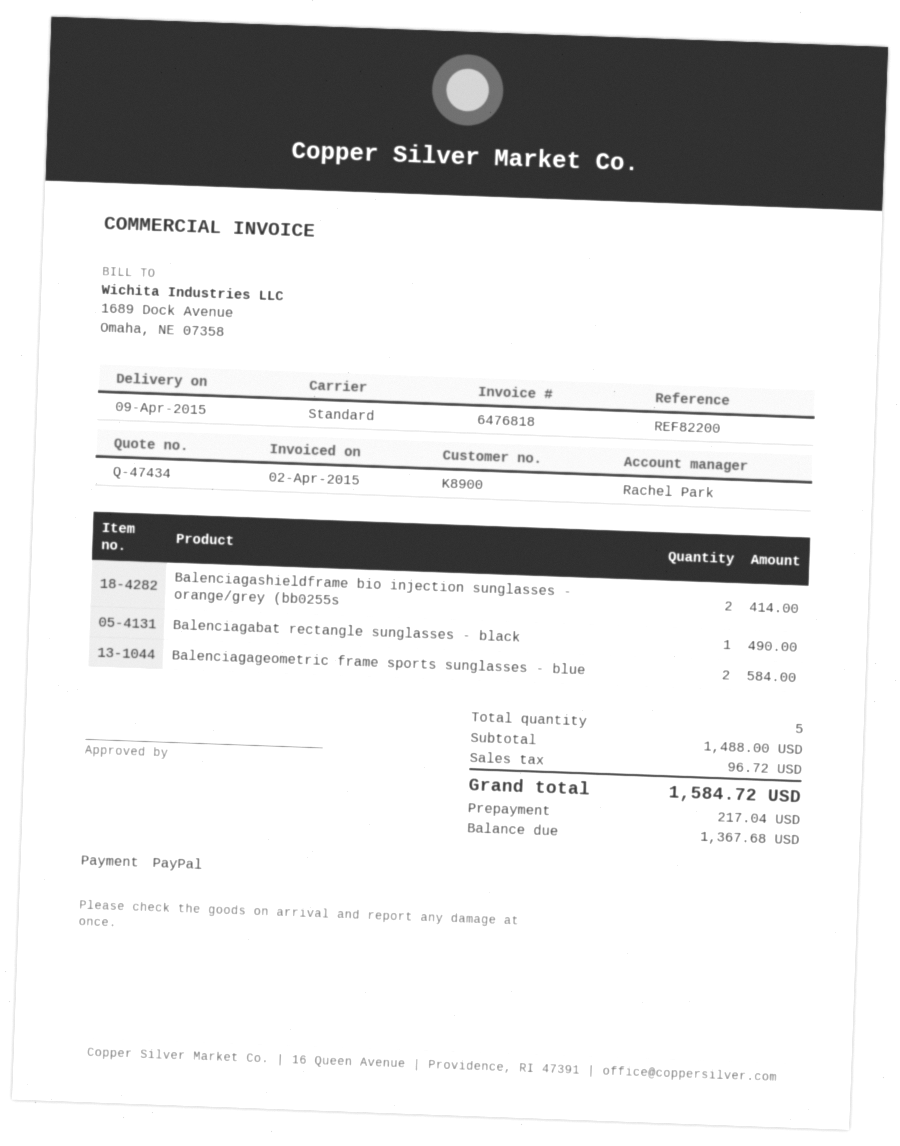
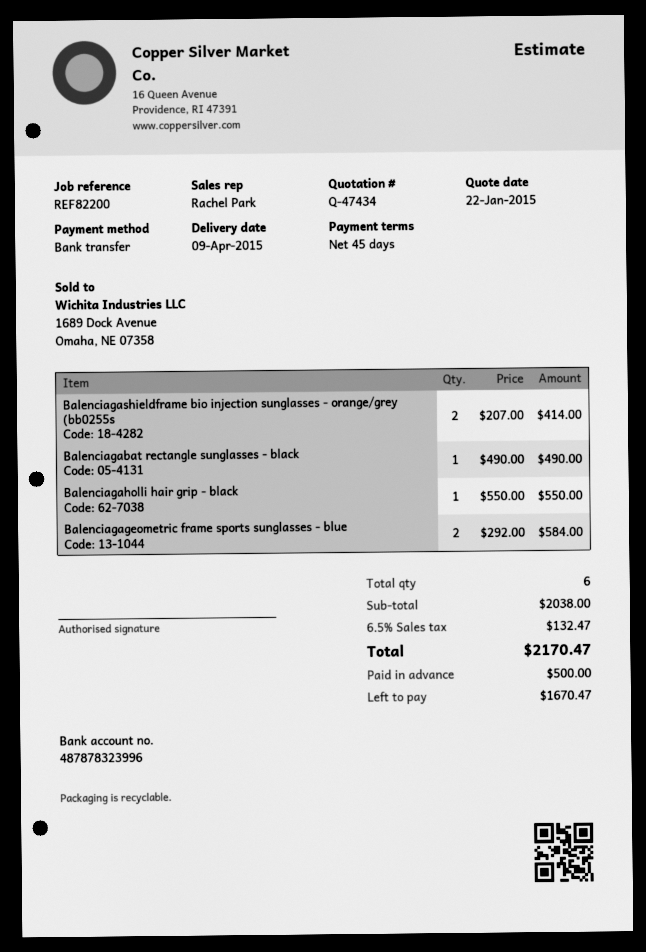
payment method: PayPal -> bank transfer
Balenciagaholli hair grip - black: none -> 1 for 550.00
total quantity: 5 -> 6
subtotal: 1488.00 -> 2038.00
tax: 96.72 -> 132.47
total: 1584.72 -> 2170.47
deposit: 217.04 -> 500.00
balance: 1367.68 -> 1670.47

